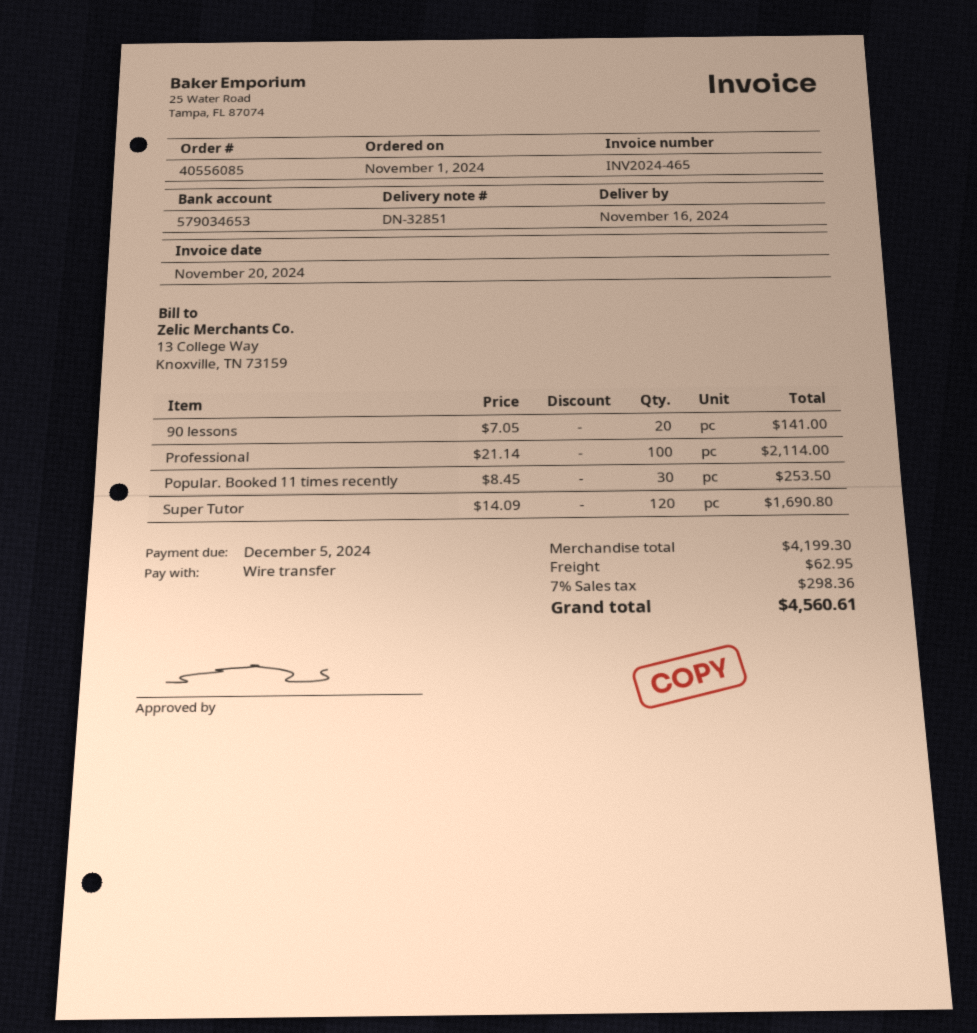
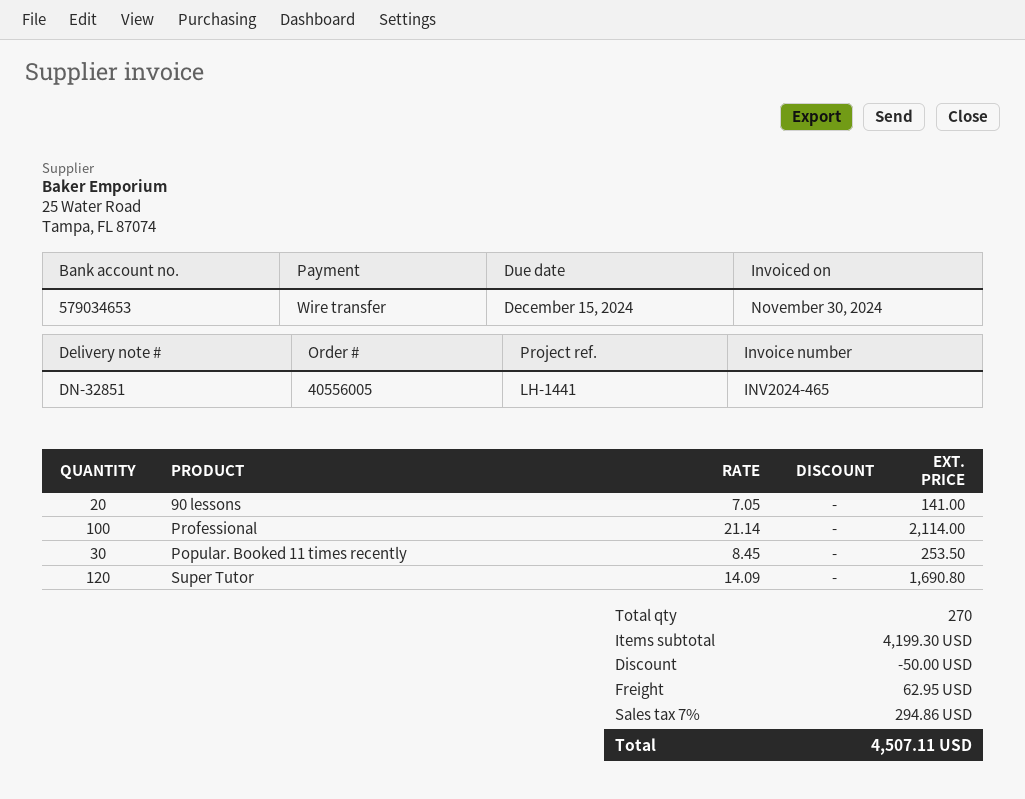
order number: 40556085 -> 40556005
invoice date: 2024-11-20 -> 2024-11-30
due date: 2024-12-05 -> 2024-12-15
discount: none -> 50.00
tax: 7% = 298.36 -> 7% = 294.86
total: 4560.61 -> 4507.11

